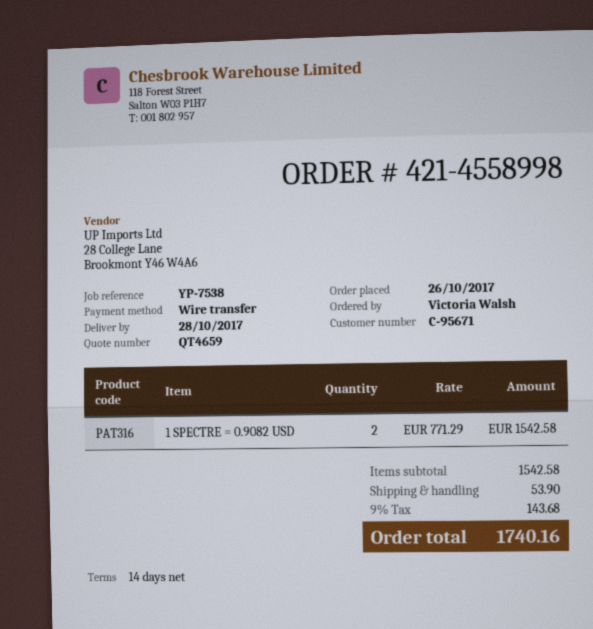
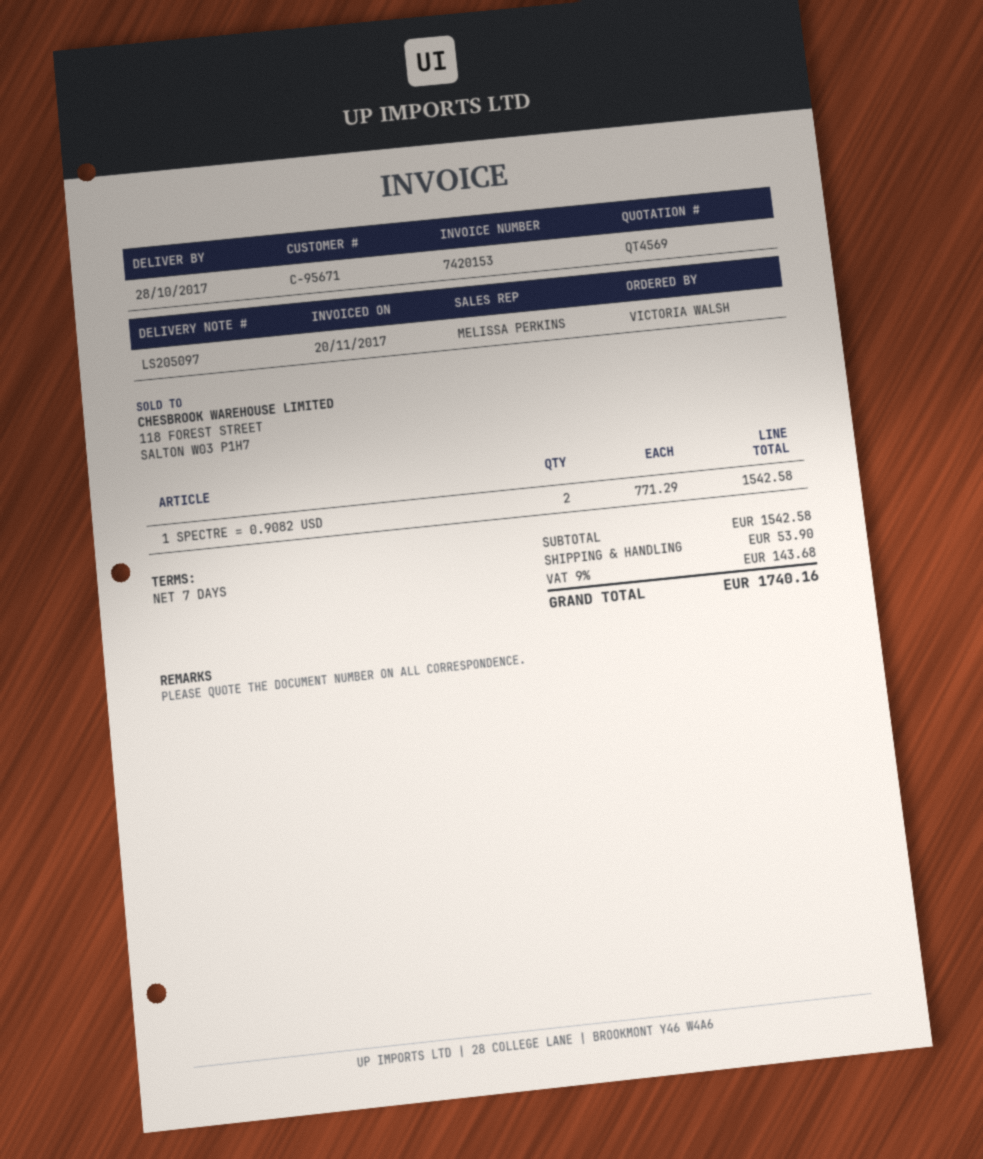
quote number: QT4659 -> QT4569
payment terms: 14 days -> 7 days

